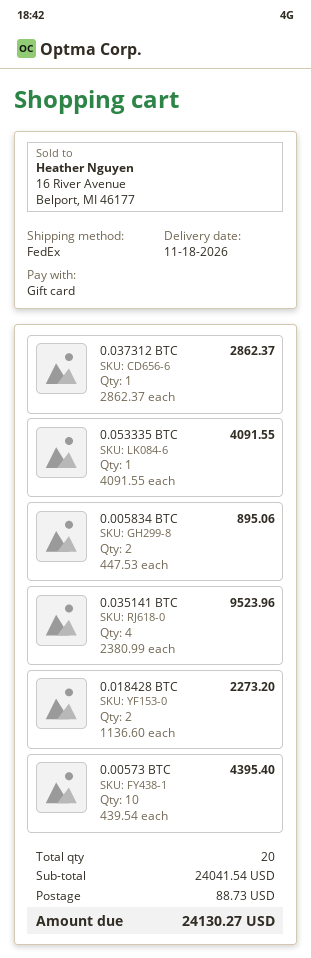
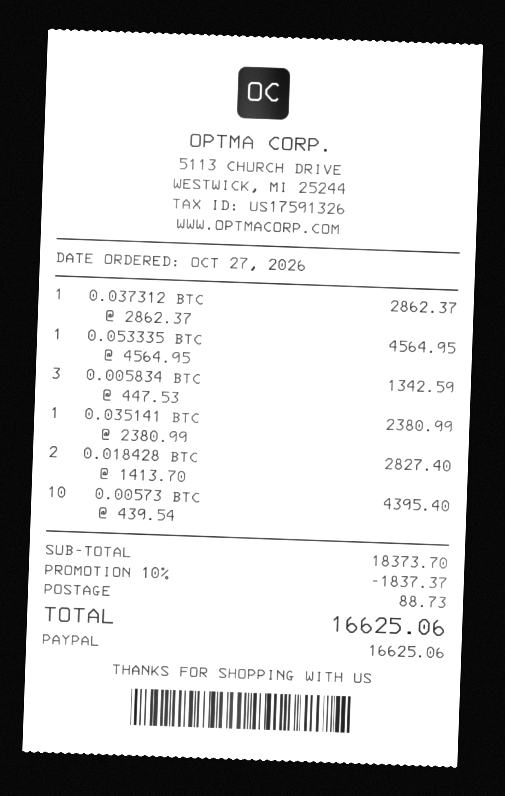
payment method: gift card -> PayPal
0.053335 BTC: 1 x 4091.55 = 4091.55 -> 1 x 4564.95 = 4564.95
0.005834 BTC: 2 x 447.53 = 895.06 -> 3 x 447.53 = 1342.59
0.035141 BTC: 4 x 2380.99 = 9523.96 -> 1 x 2380.99 = 2380.99
0.018428 BTC: 2 x 1136.60 = 2273.20 -> 2 x 1413.70 = 2827.40
subtotal: 24041.54 -> 18373.70
discount: none -> 10% = 1837.37
total: 24130.27 -> 16625.06

